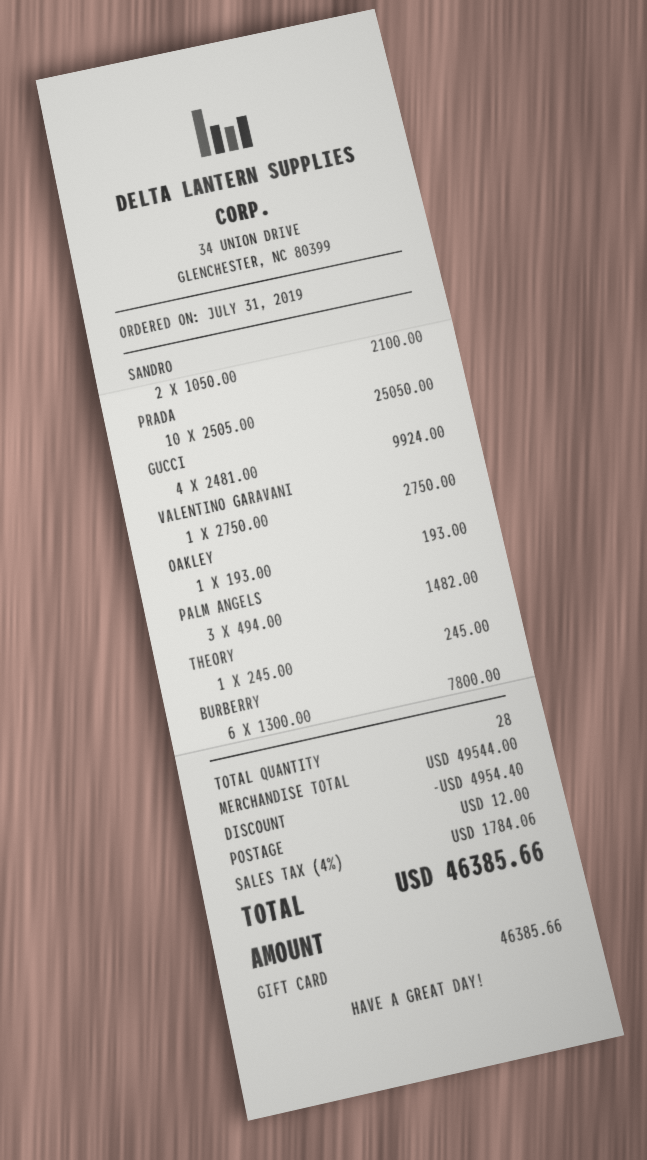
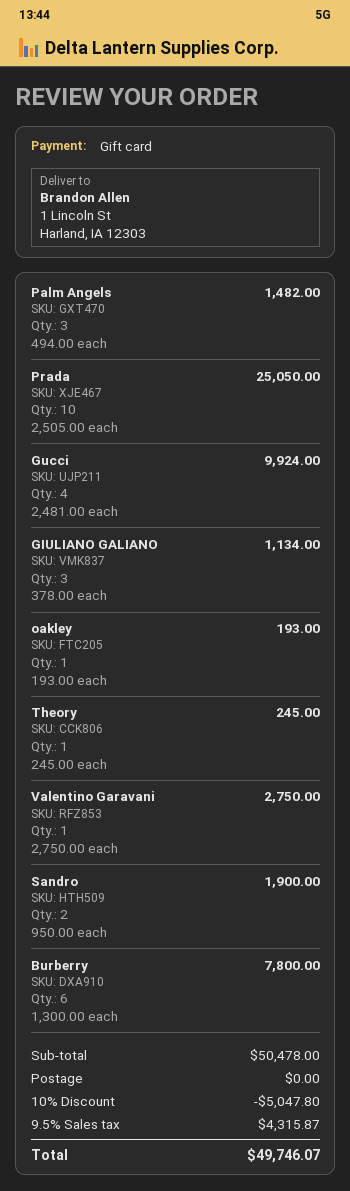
SANDRO: 2 x 1050.00 = 2100.00 -> 2 x 950.00 = 1900.00
GIULIANO GALIANO: none -> 3 x 378.00 = 1134.00
subtotal: 49544.00 -> 50478.00
discount: 4954.40 -> 5047.80
shipping: 12.00 -> 0.00
tax: 4% = 1784.06 -> 9.5% = 4315.87
total: 46385.66 -> 49746.07

